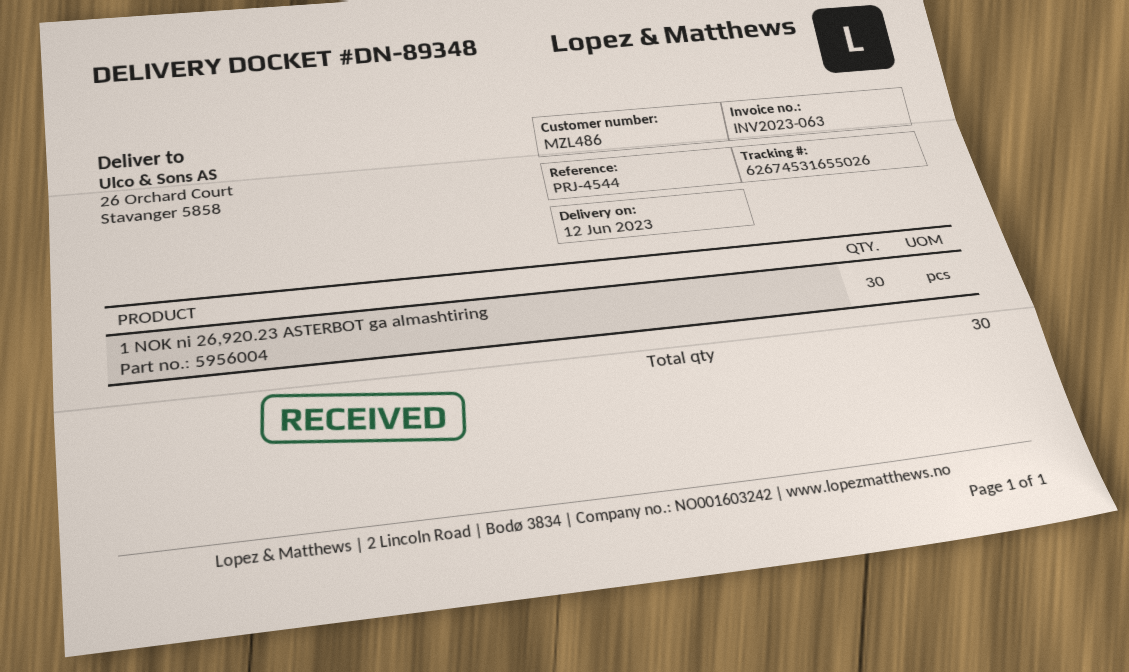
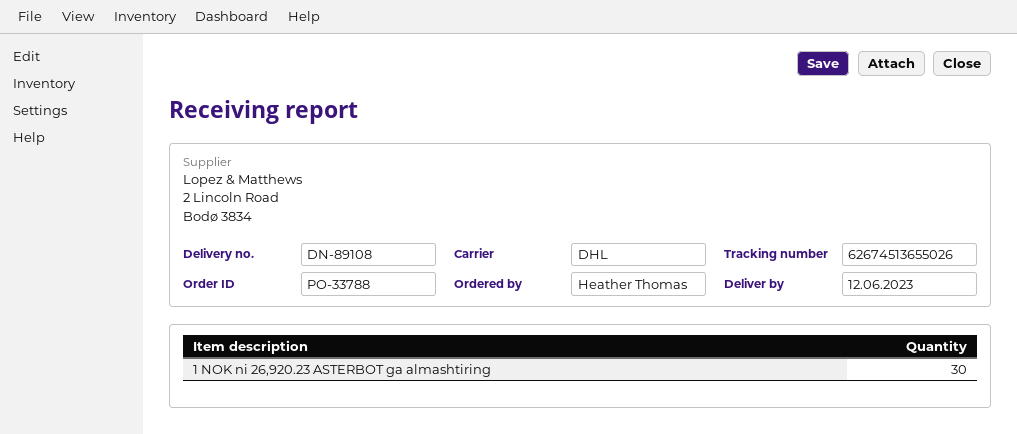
delivery note number: DN-89348 -> DN-89108
tracking number: 62674531655026 -> 62674513655026

